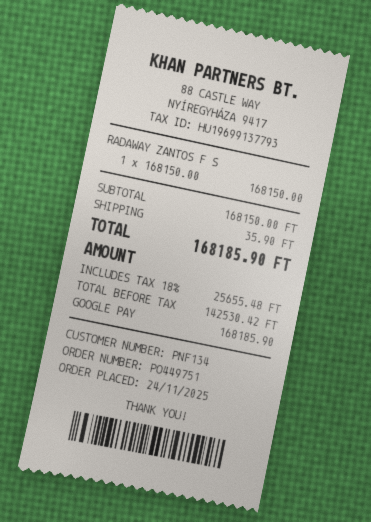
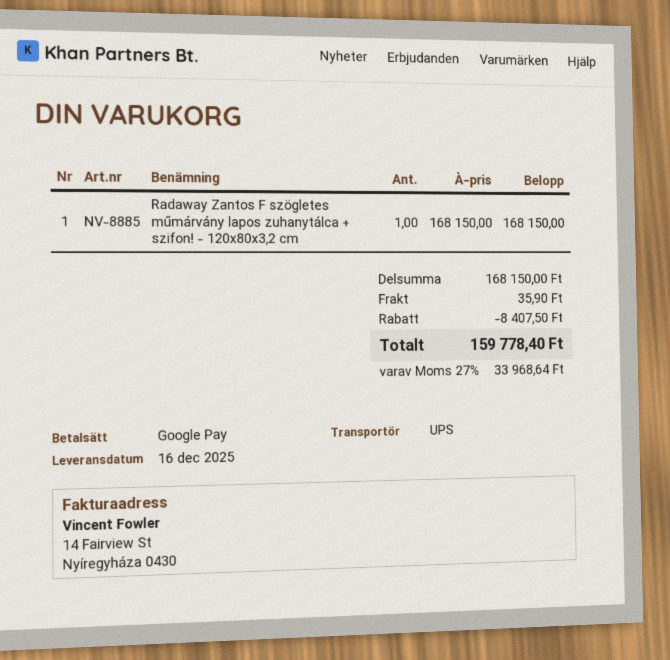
discount: none -> 8407.50
tax: 18% = 25655.48 -> 27% = 33968.64
total: 168185.90 -> 159778.40

